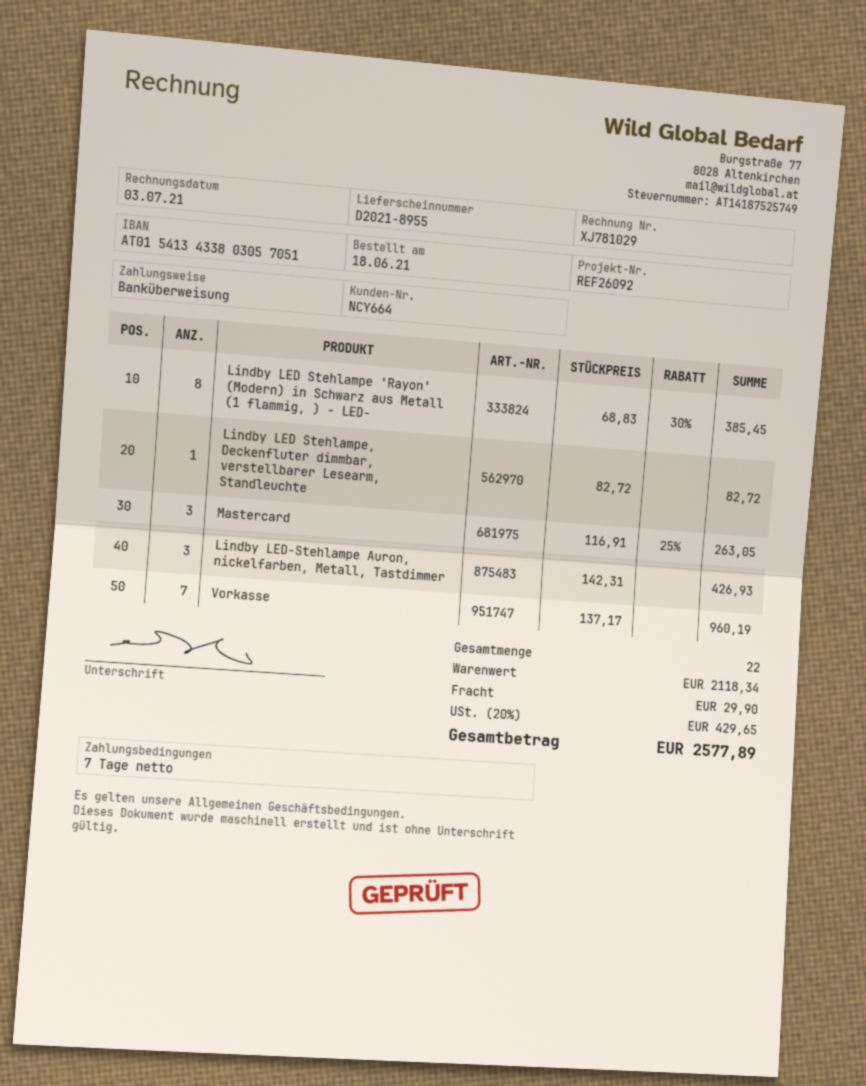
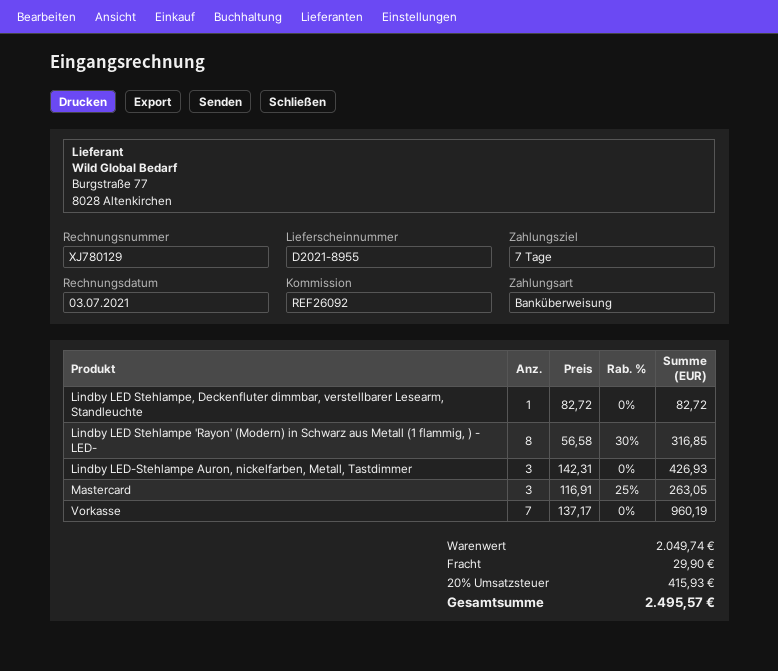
invoice number: XJ781029 -> XJ780129
Lindby LED Stehlampe 'Rayon' (Modern) in Schwarz aus Metall (1 flammig, ) - LED-: 8 x 68.83 - 30% = 385.45 -> 8 x 56.58 - 30% = 316.85
subtotal: 2118.34 -> 2049.74
tax: 20% = 429.65 -> 20% = 415.93
total: 2577.89 -> 2495.57

